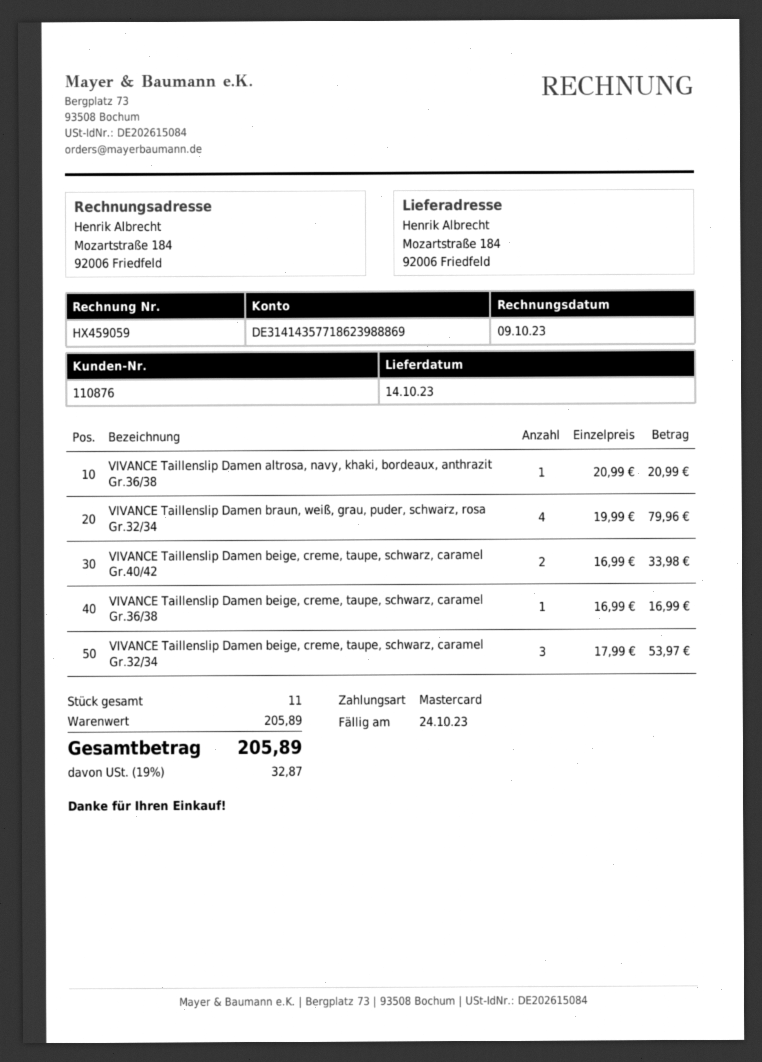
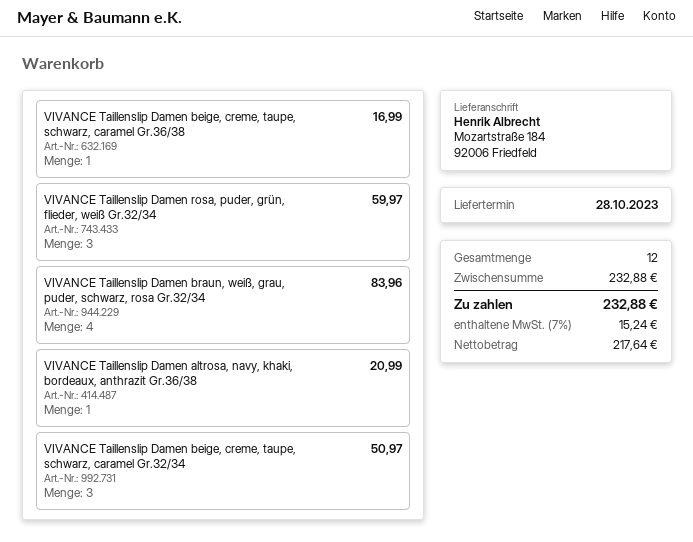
delivery date: 2023-10-14 -> 2023-10-28
VIVANCE Taillenslip Damen braun, weiß, grau, puder, schwarz, rosa Gr.32/34: 4 for 79.96 -> 4 for 83.96
VIVANCE Taillenslip Damen beige, creme, taupe, schwarz, caramel Gr.40/42: 2 for 33.98 -> none
VIVANCE Taillenslip Damen beige, creme, taupe, schwarz, caramel Gr.32/34: 3 for 53.97 -> 3 for 50.97
VIVANCE Taillenslip Damen rosa, puder, grün, flieder, weiß Gr.32/34: none -> 3 for 59.97
total quantity: 11 -> 12
subtotal: 205.89 -> 232.88
tax: 19% = 32.87 -> 7% = 15.24
total: 205.89 -> 232.88

